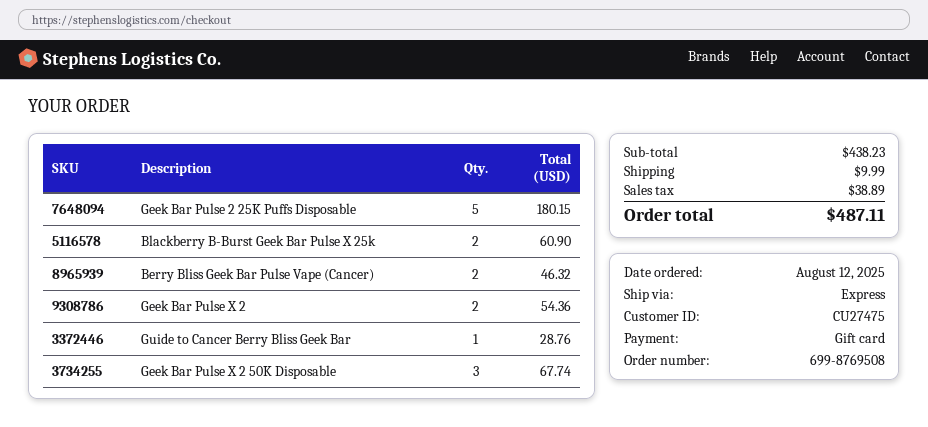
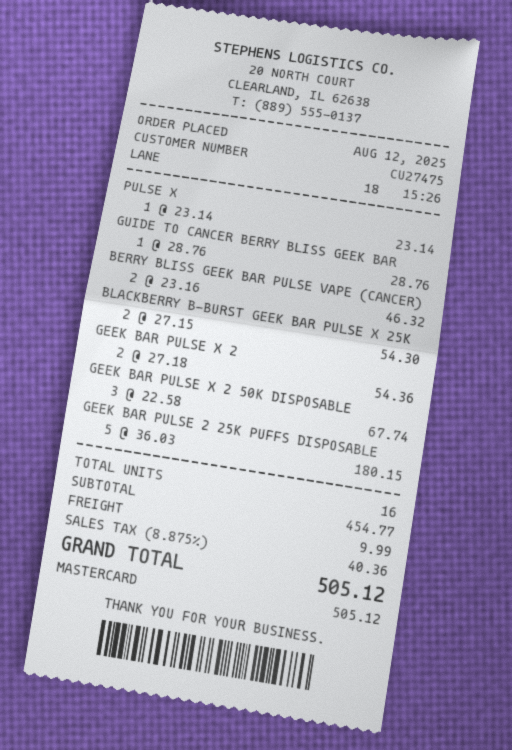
payment method: gift card -> Mastercard
Blackberry B-Burst Geek Bar Pulse X 25k: 2 for 60.90 -> 2 for 54.30
PULSE X: none -> 1 for 23.14
subtotal: 438.23 -> 454.77
tax: 38.89 -> 40.36
total: 487.11 -> 505.12

